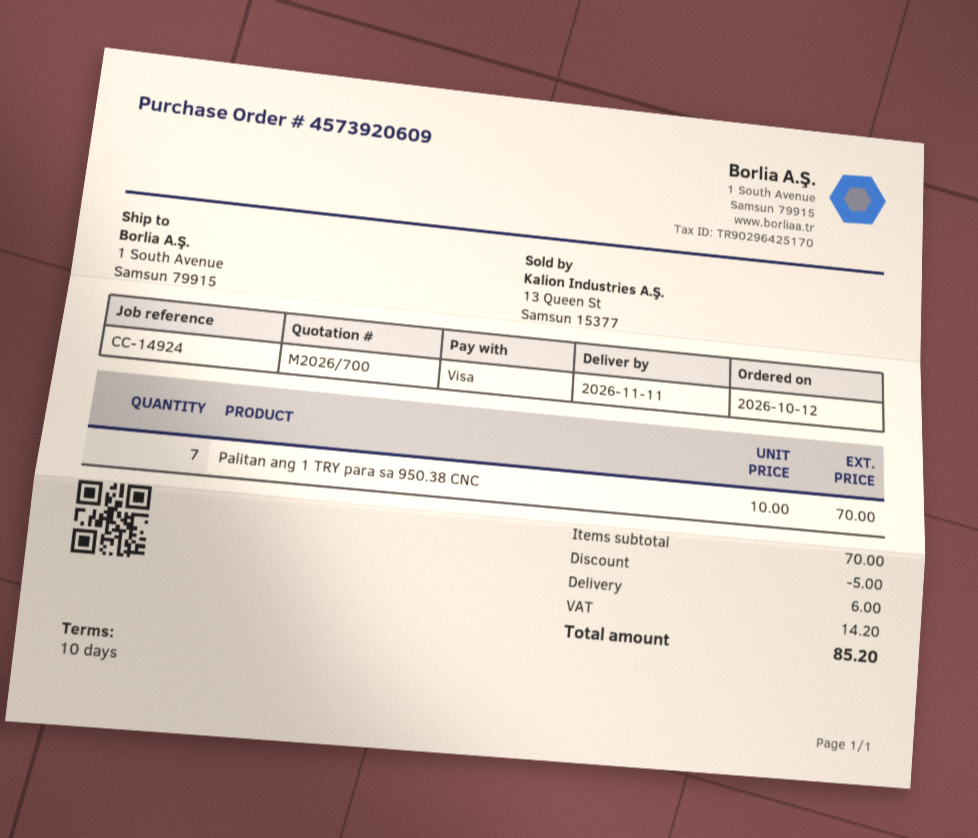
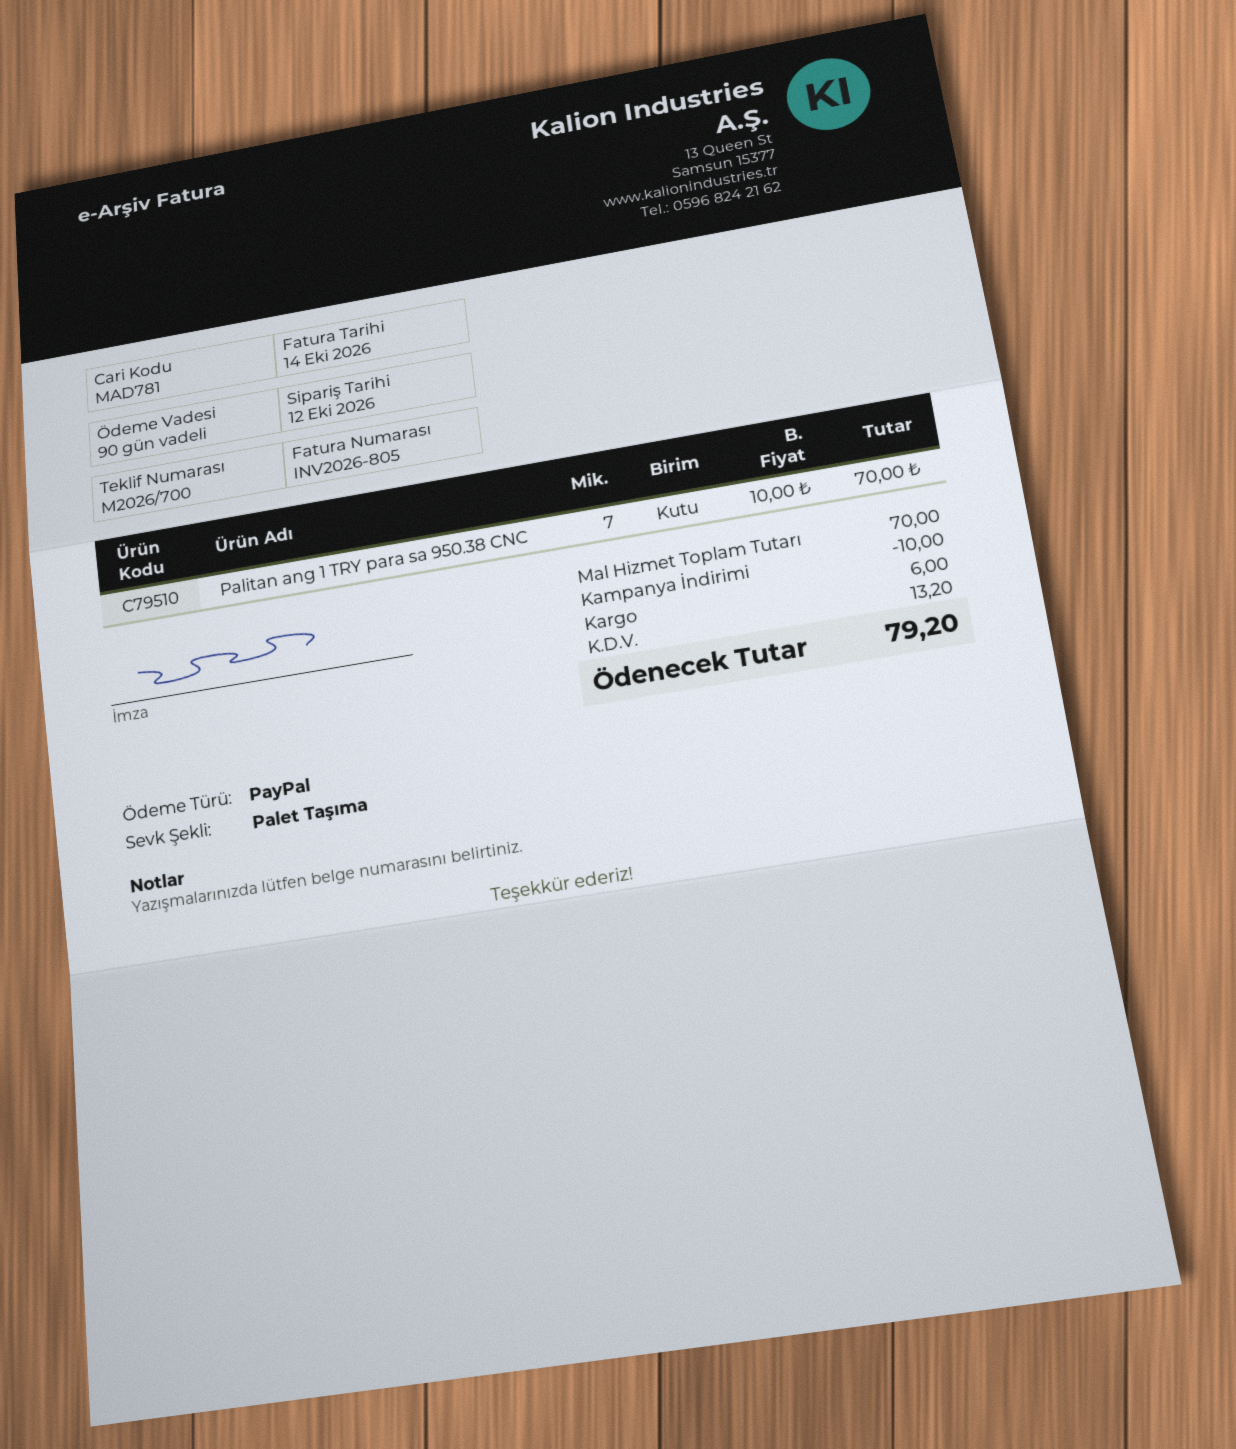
payment terms: 10 days -> 90 days
payment method: Visa -> PayPal
discount: 5.00 -> 10.00
tax: 14.20 -> 13.20
total: 85.20 -> 79.20

